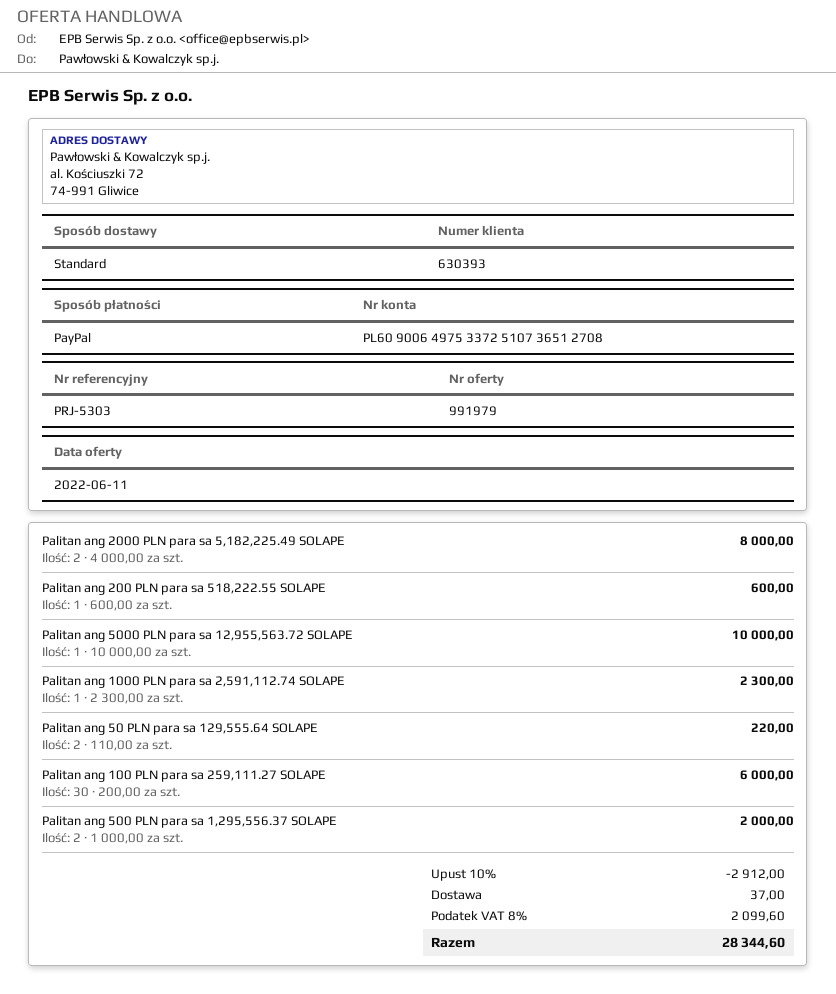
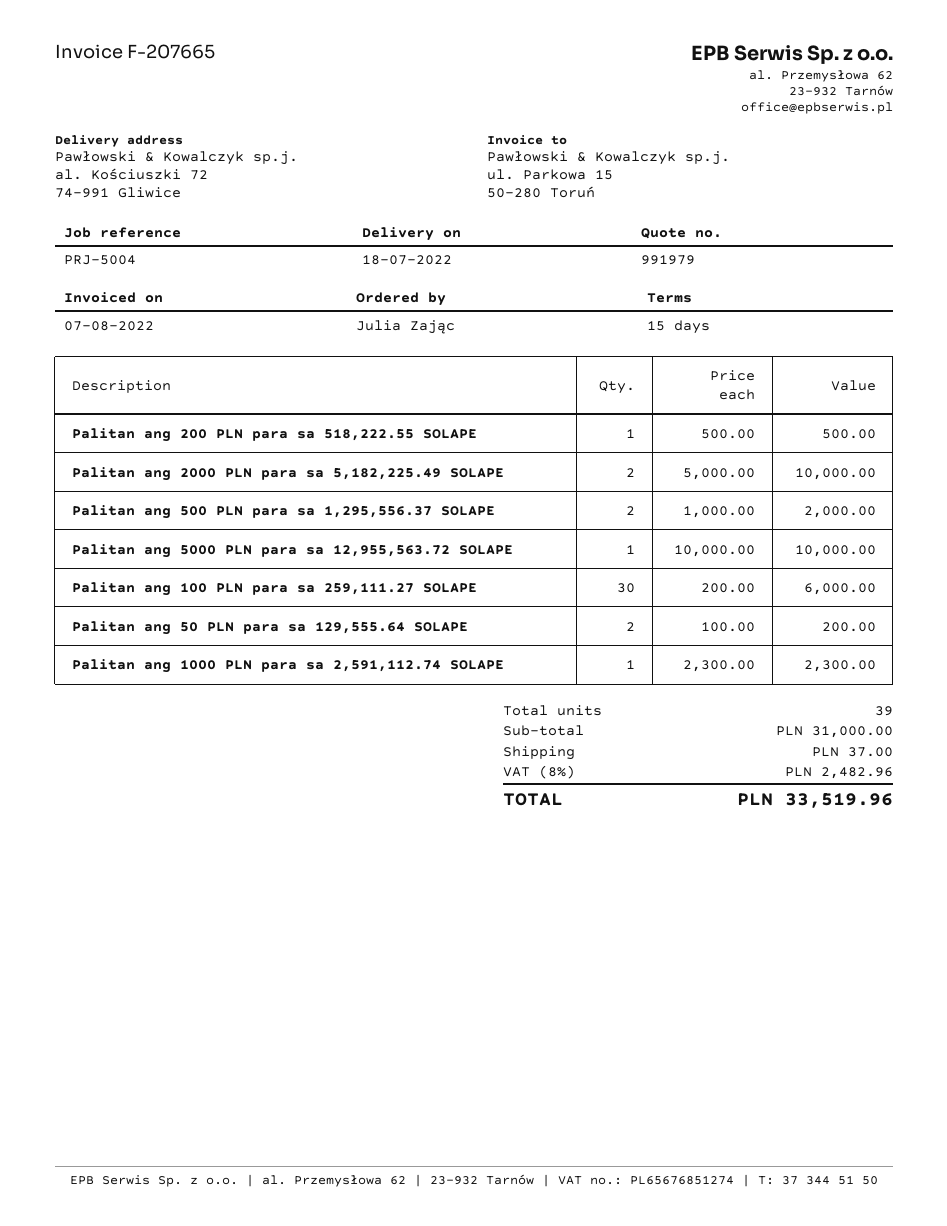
reference: PRJ-5303 -> PRJ-5004
Palitan ang 2000 PLN para sa 5,182,225.49 SOLAPE: 2 x 4000.00 = 8000.00 -> 2 x 5000.00 = 10000.00
Palitan ang 200 PLN para sa 518,222.55 SOLAPE: 1 x 600.00 = 600.00 -> 1 x 500.00 = 500.00
Palitan ang 50 PLN para sa 129,555.64 SOLAPE: 2 x 110.00 = 220.00 -> 2 x 100.00 = 200.00
discount: 10% = 2912.00 -> none
tax: 8% = 2099.60 -> 8% = 2482.96
total: 28344.60 -> 33519.96

